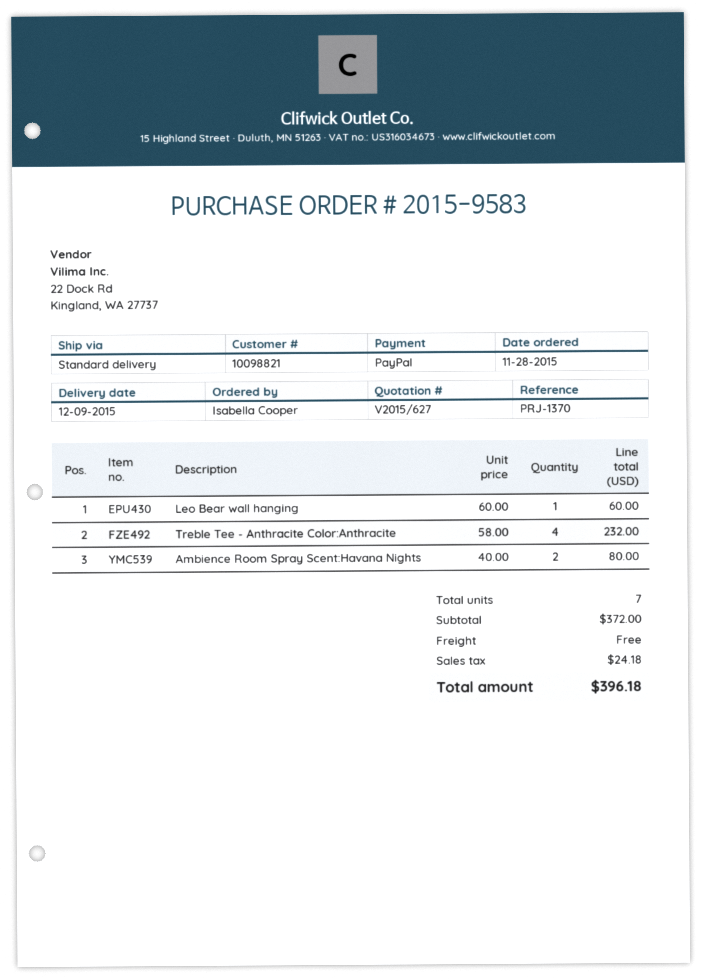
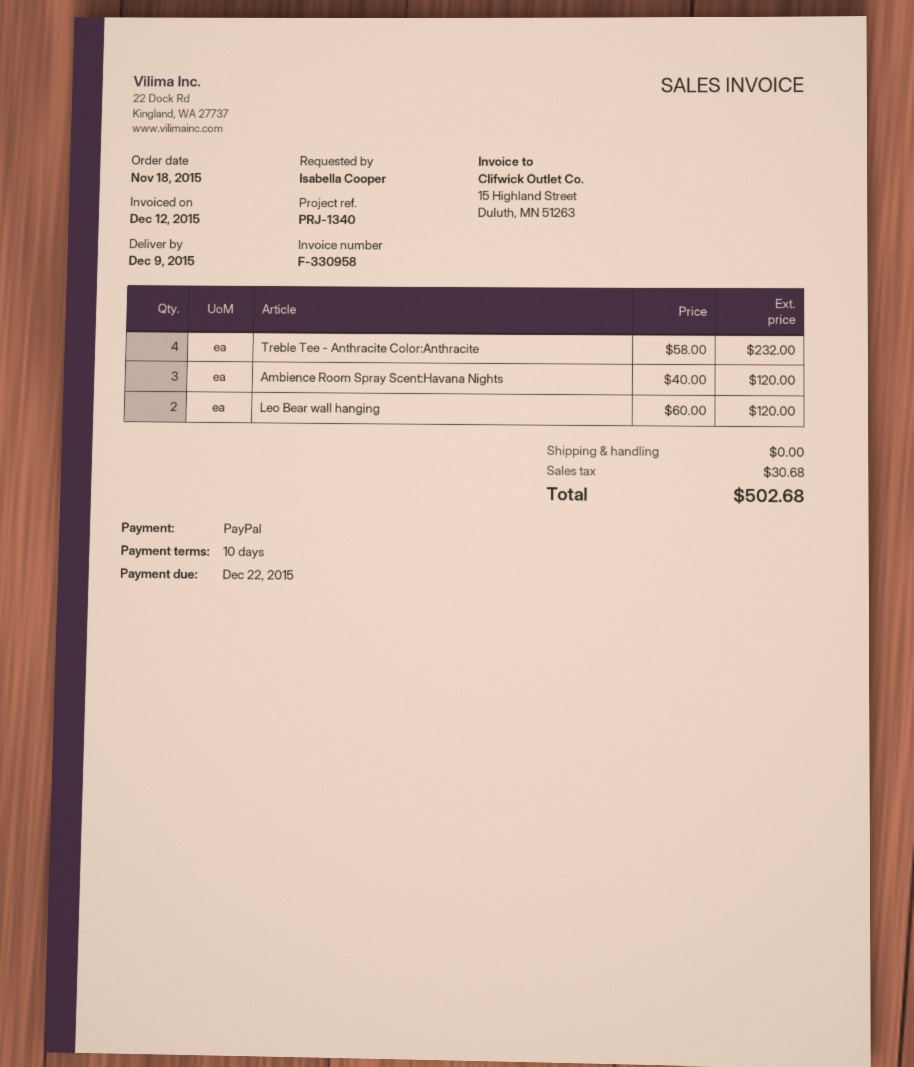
order date: 2015-11-28 -> 2015-11-18
reference: PRJ-1370 -> PRJ-1340
Leo Bear wall hanging: 1 x 60.00 = 60.00 -> 2 x 60.00 = 120.00
Ambience Room Spray Scent:Havana Nights: 2 x 40.00 = 80.00 -> 3 x 40.00 = 120.00
tax: 24.18 -> 30.68
total: 396.18 -> 502.68

